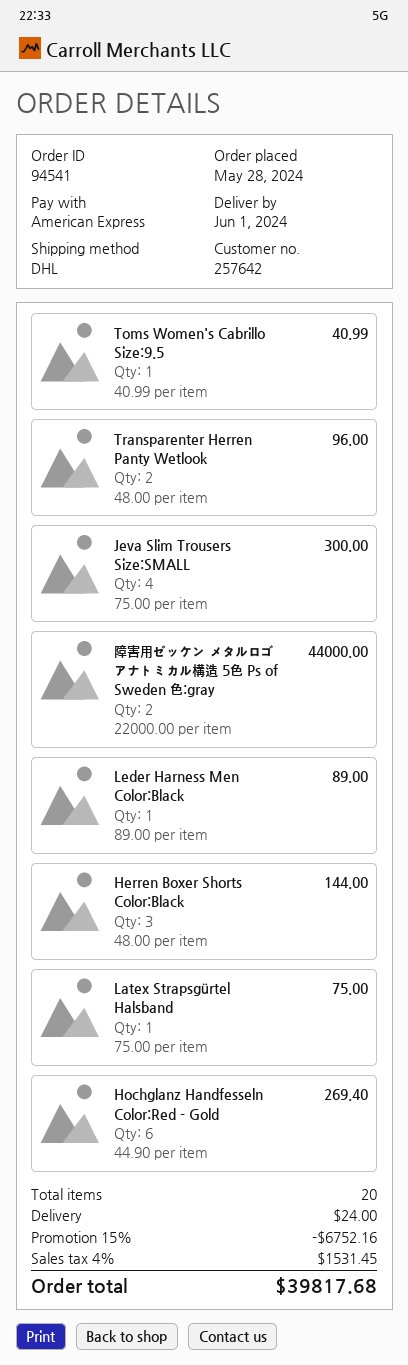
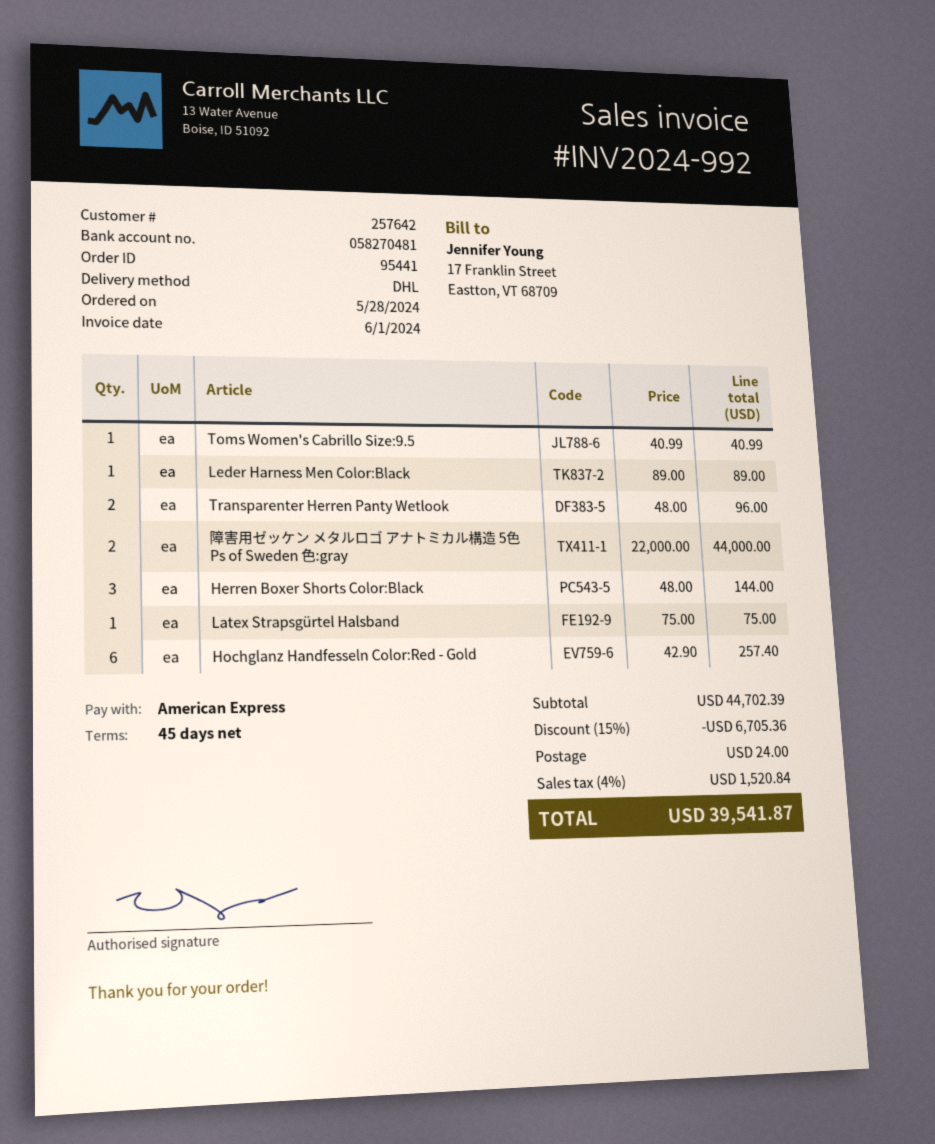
order number: 94541 -> 95441
Jeva Slim Trousers Size:SMALL: 4 x 75.00 = 300.00 -> none
Hochglanz Handfesseln Color:Red - Gold: 6 x 44.90 = 269.40 -> 6 x 42.90 = 257.40
discount: 15% = 6752.16 -> 15% = 6705.36
tax: 4% = 1531.45 -> 4% = 1520.84
total: 39817.68 -> 39541.87

